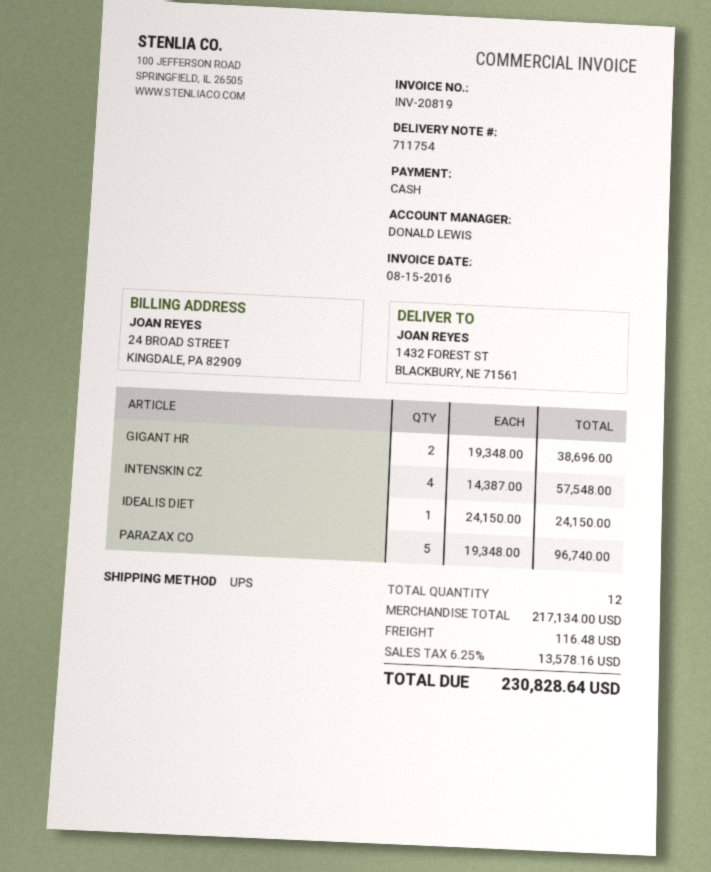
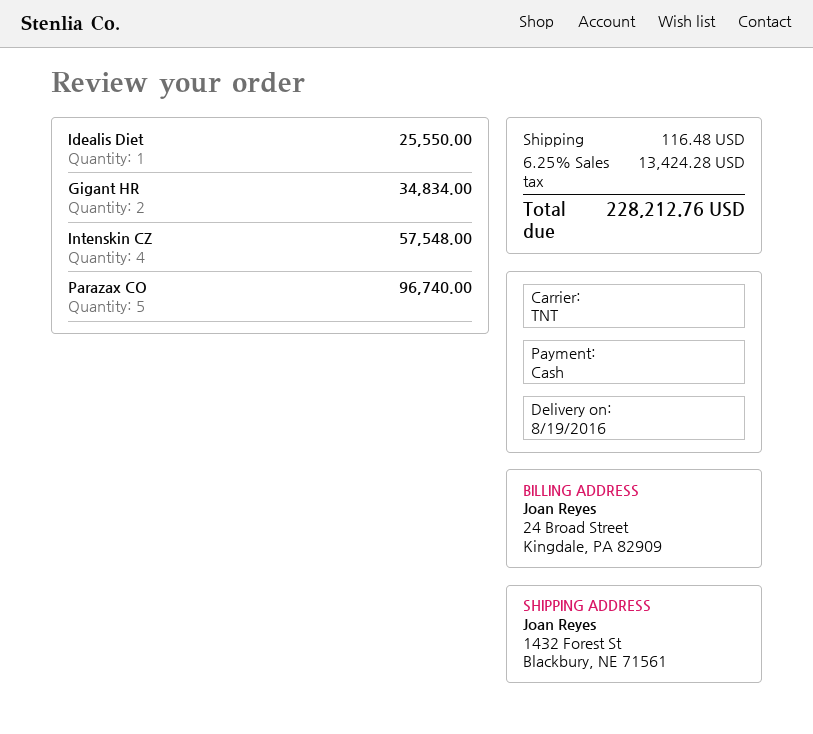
shipping method: UPS -> TNT
GIGANT HR: 2 for 38696.00 -> 2 for 34834.00
IDEALIS DIET: 1 for 24150.00 -> 1 for 25550.00
tax: 6.25% = 13578.16 -> 6.25% = 13424.28
total: 230828.64 -> 228212.76

